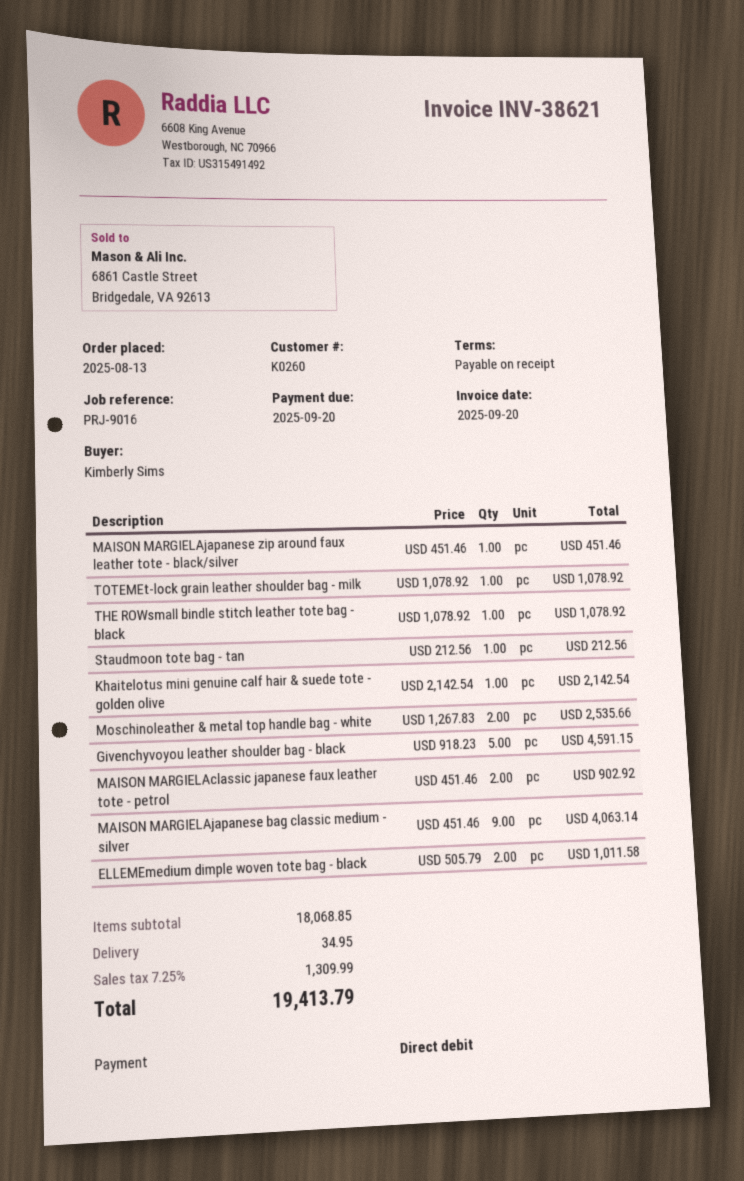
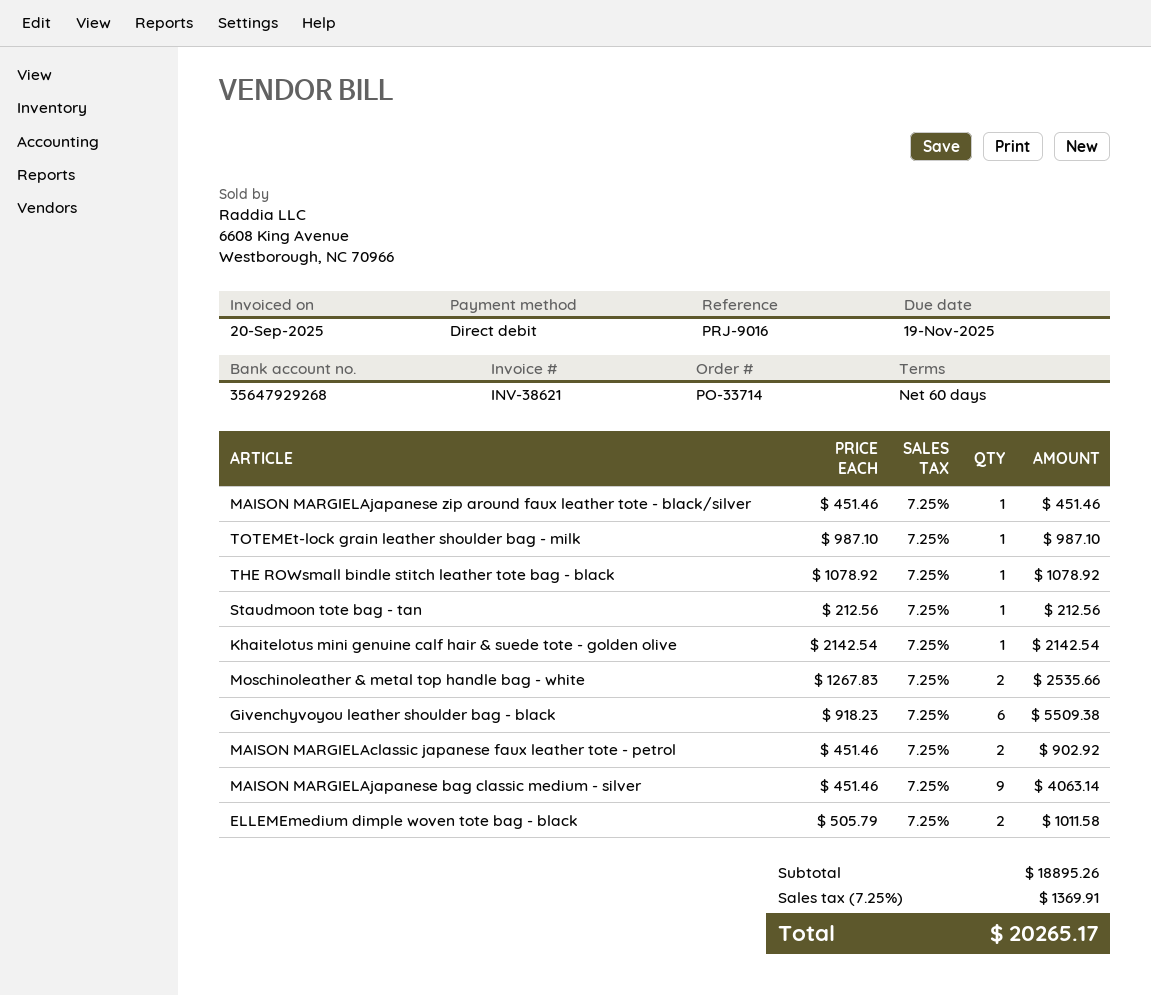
payment terms: on receipt -> 60 days
due date: 2025-09-20 -> 2025-11-19
TOTEMEt-lock grain leather shoulder bag - milk: 1 x 1078.92 = 1078.92 -> 1 x 987.10 = 987.10
Givenchyvoyou leather shoulder bag - black: 5 x 918.23 = 4591.15 -> 6 x 918.23 = 5509.38
subtotal: 18068.85 -> 18895.26
shipping: 34.95 -> none
tax: 7.25% = 1309.99 -> 7.25% = 1369.91
total: 19413.79 -> 20265.17

